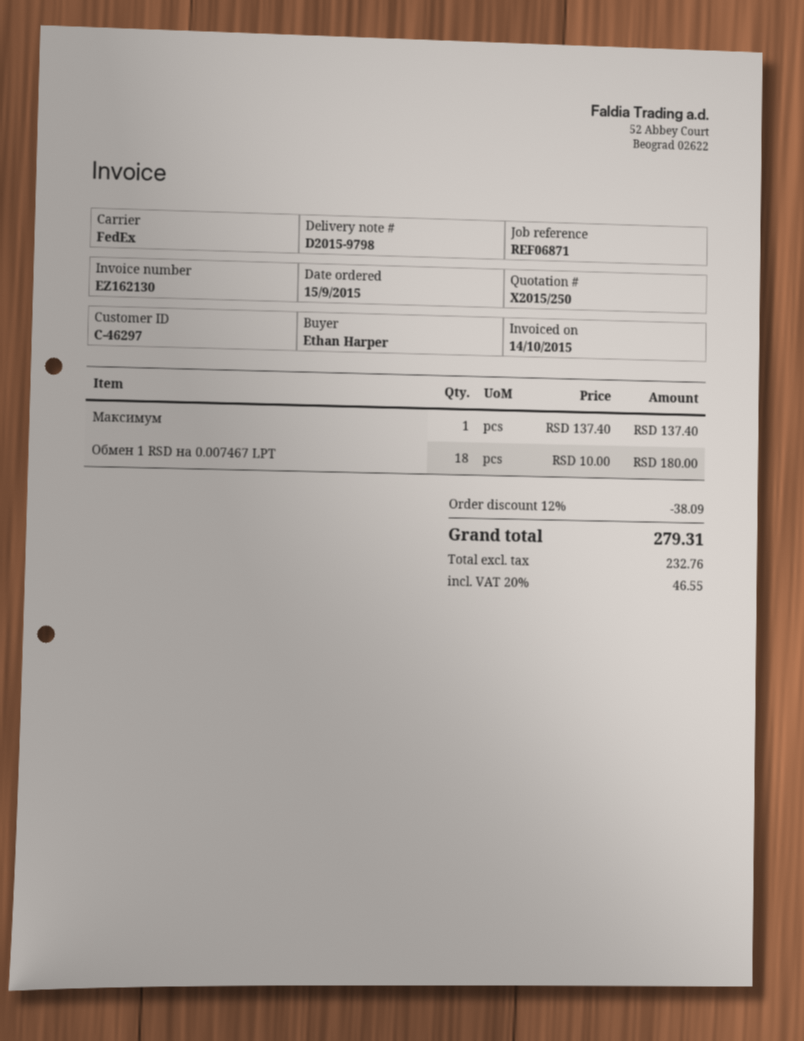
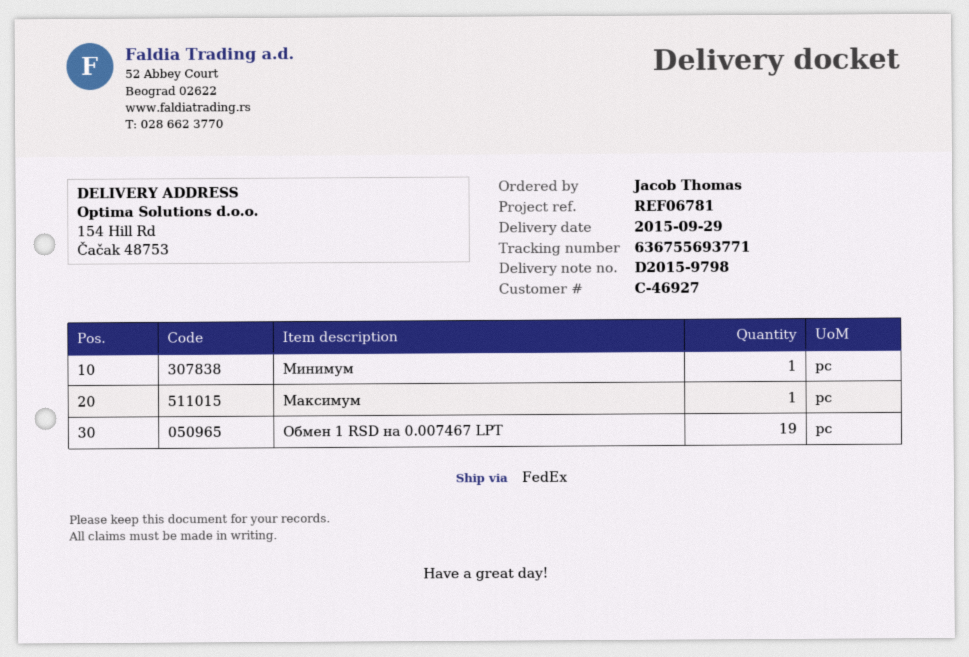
customer number: C-46297 -> C-46927
reference: REF06871 -> REF06781
ordered by: Ethan Harper -> Jacob Thomas
Обмен 1 RSD на 0.007467 LPT: 18 -> 19
Минимум: none -> 1

